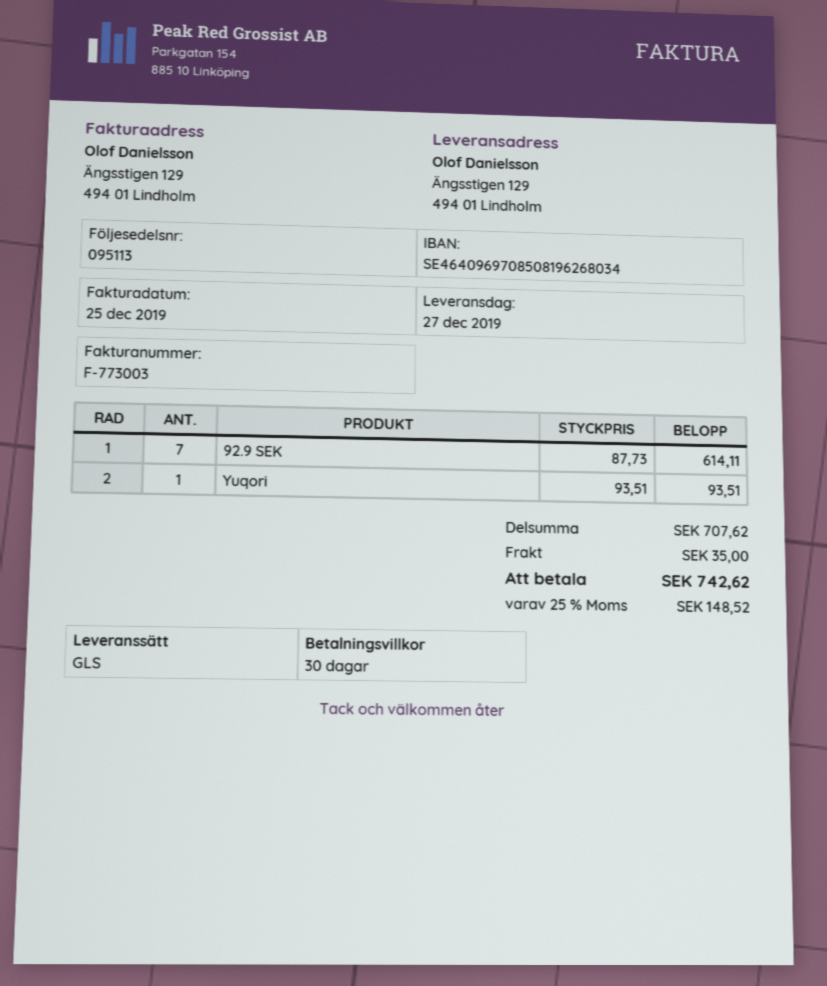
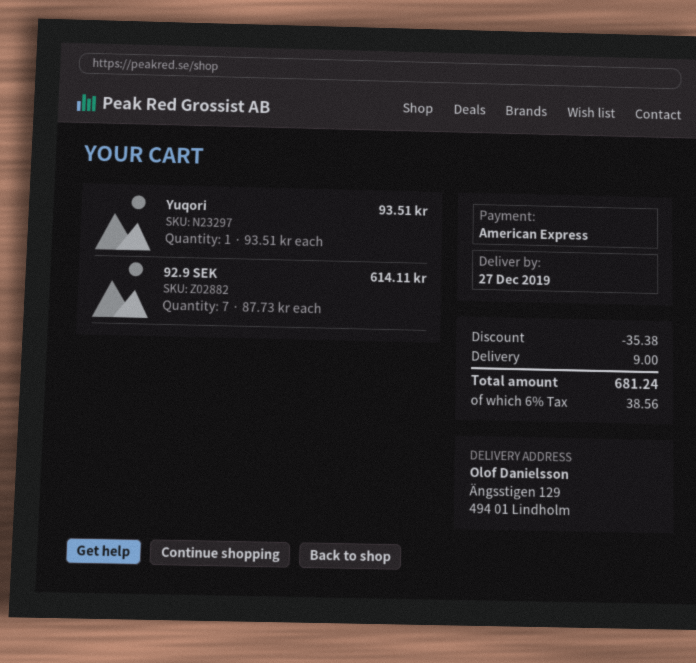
discount: none -> 35.38
shipping: 35.00 -> 9.00
tax: 25% = 148.52 -> 6% = 38.56
total: 742.62 -> 681.24

